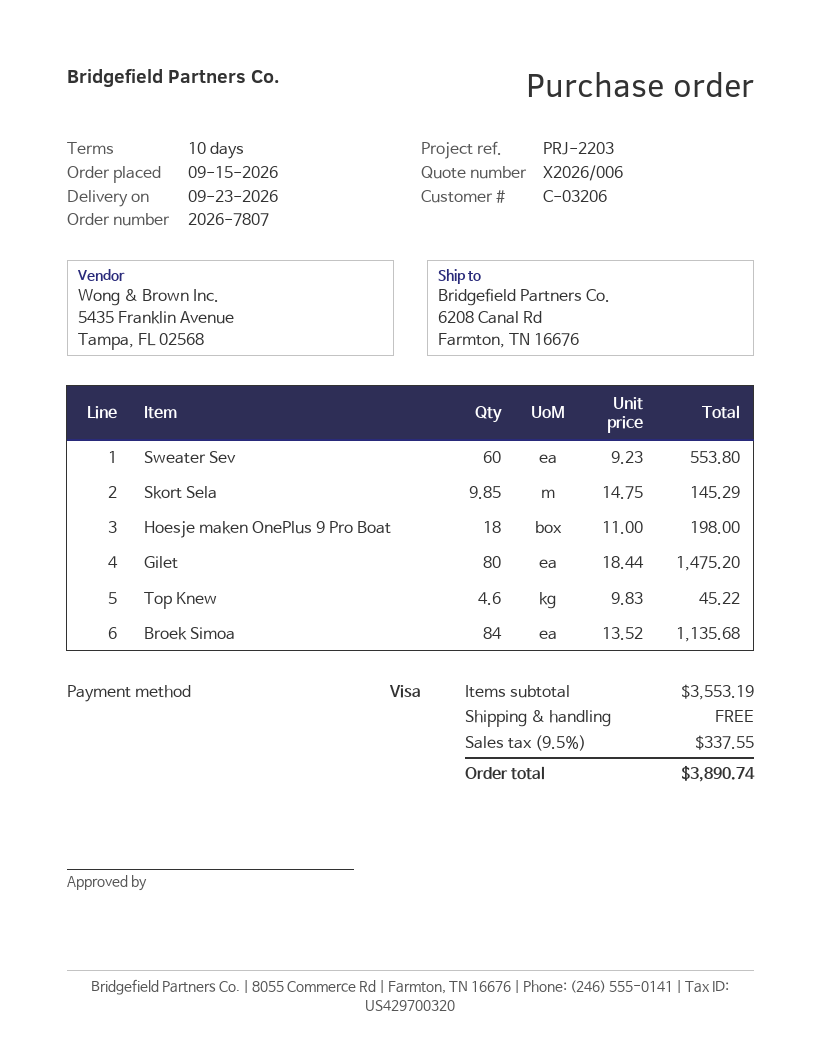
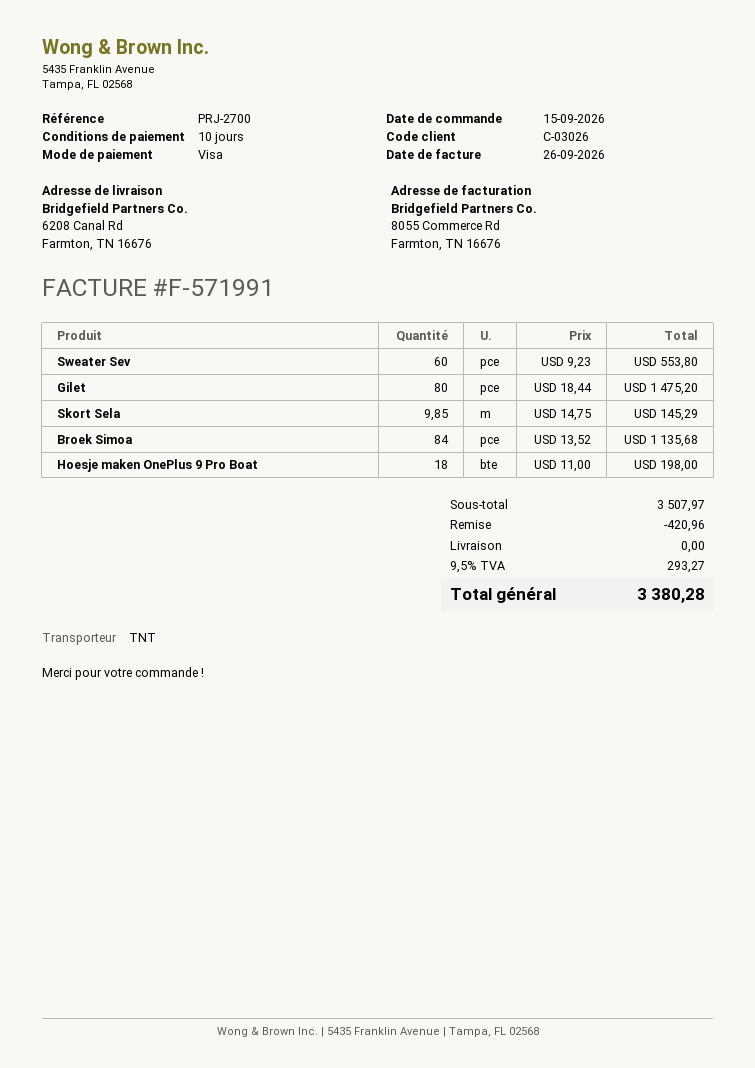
customer number: C-03206 -> C-03026
reference: PRJ-2203 -> PRJ-2700
Top Knew: 4.6 x 9.83 = 45.22 -> none
subtotal: 3553.19 -> 3507.97
discount: none -> 420.96
tax: 9.5% = 337.55 -> 9.5% = 293.27
total: 3890.74 -> 3380.28

